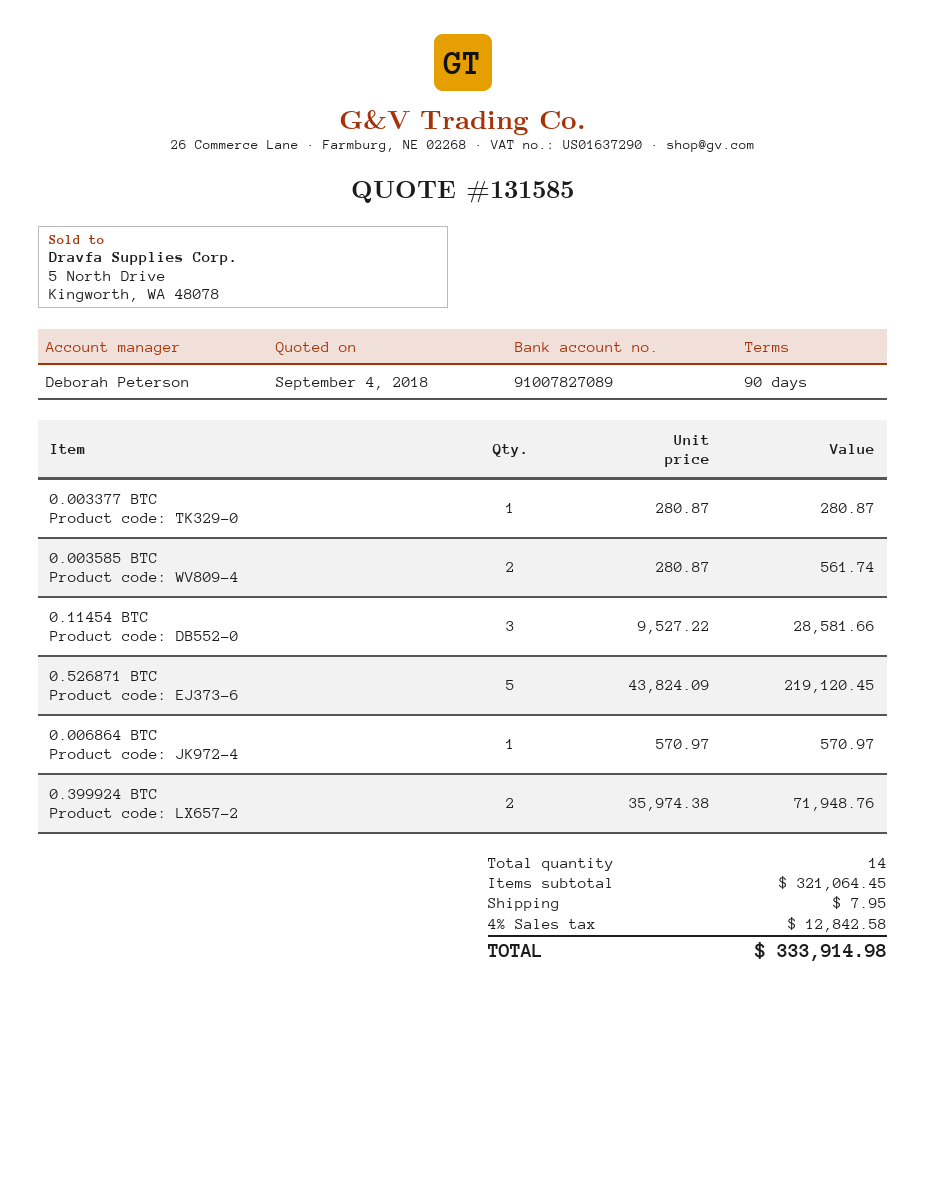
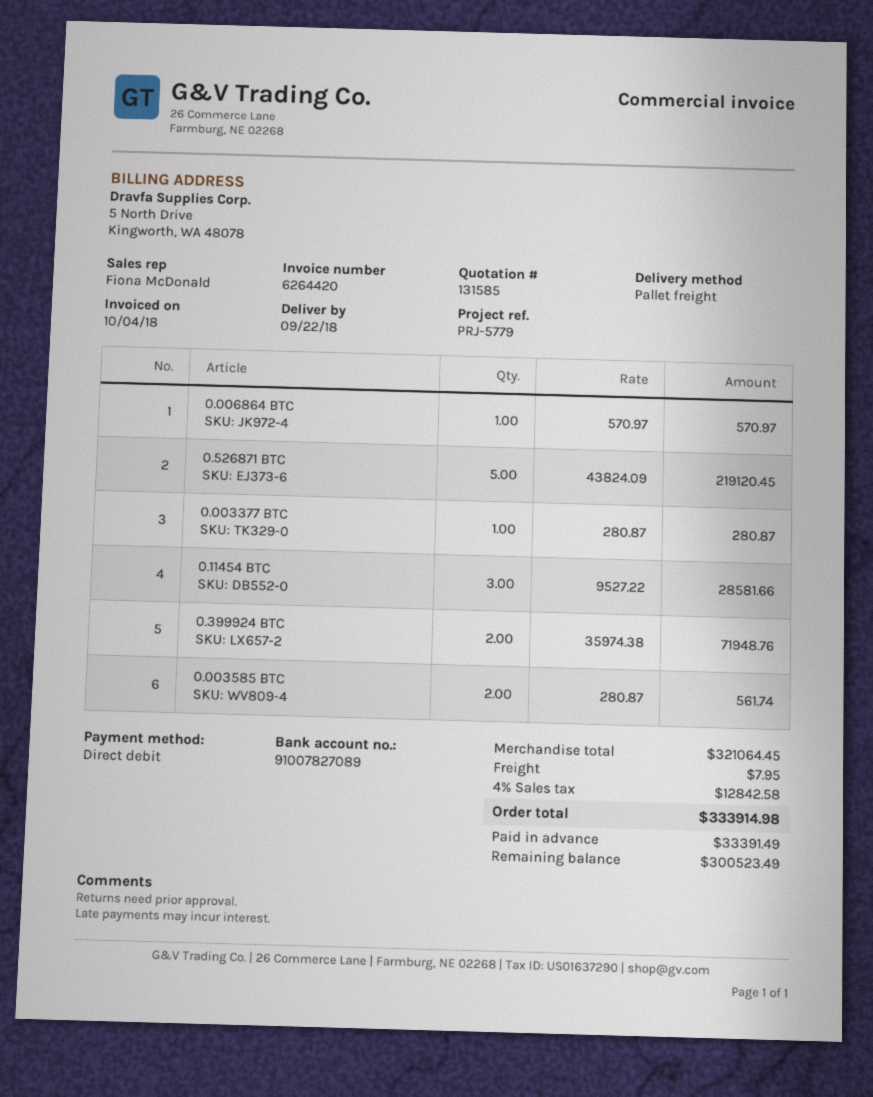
sales rep: Deborah Peterson -> Fiona McDonald

